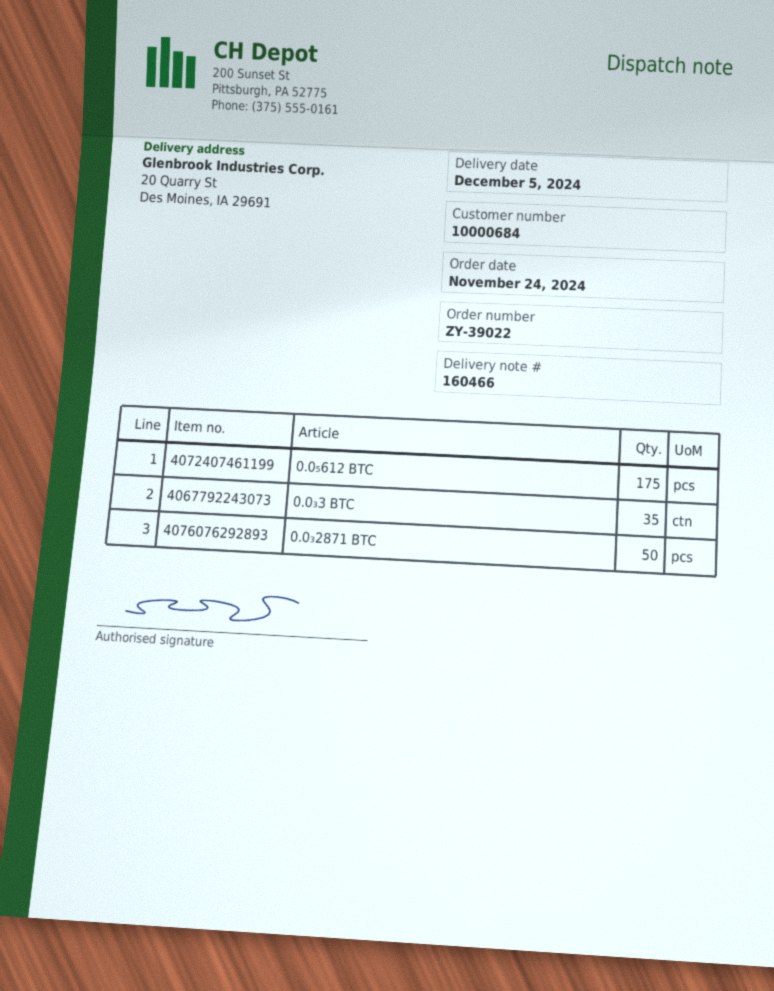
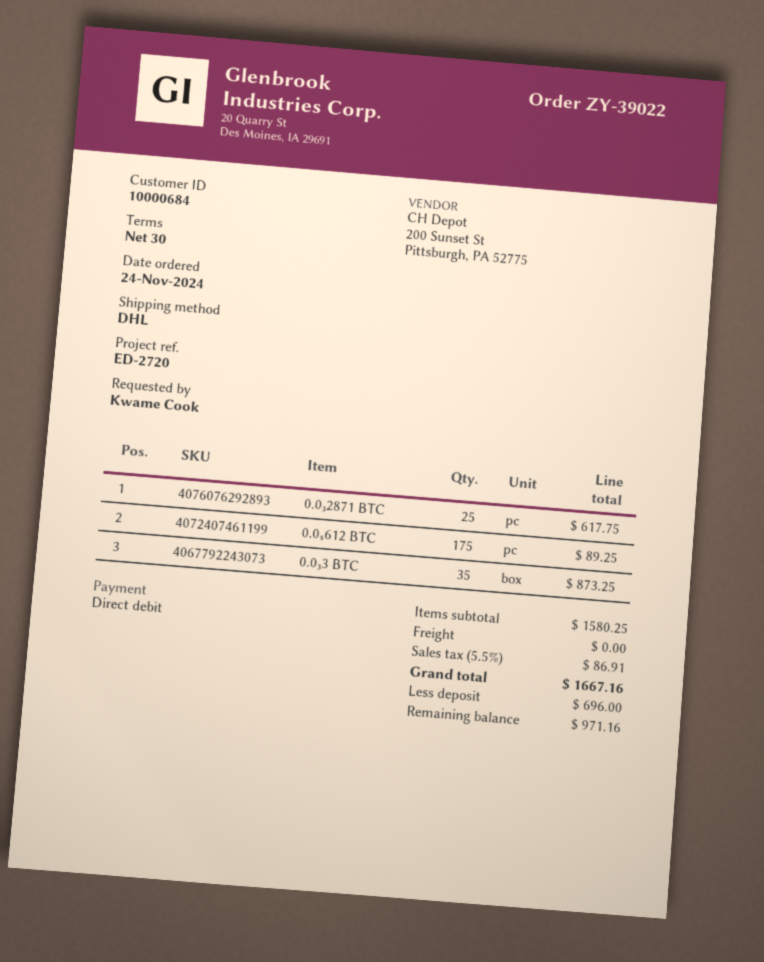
0.0₃2871 BTC: 50 -> 25

